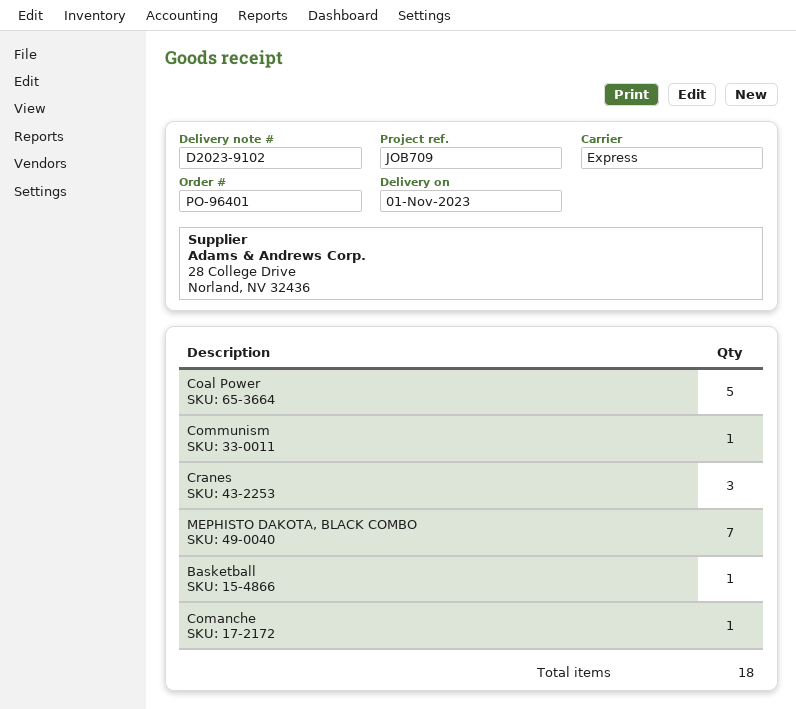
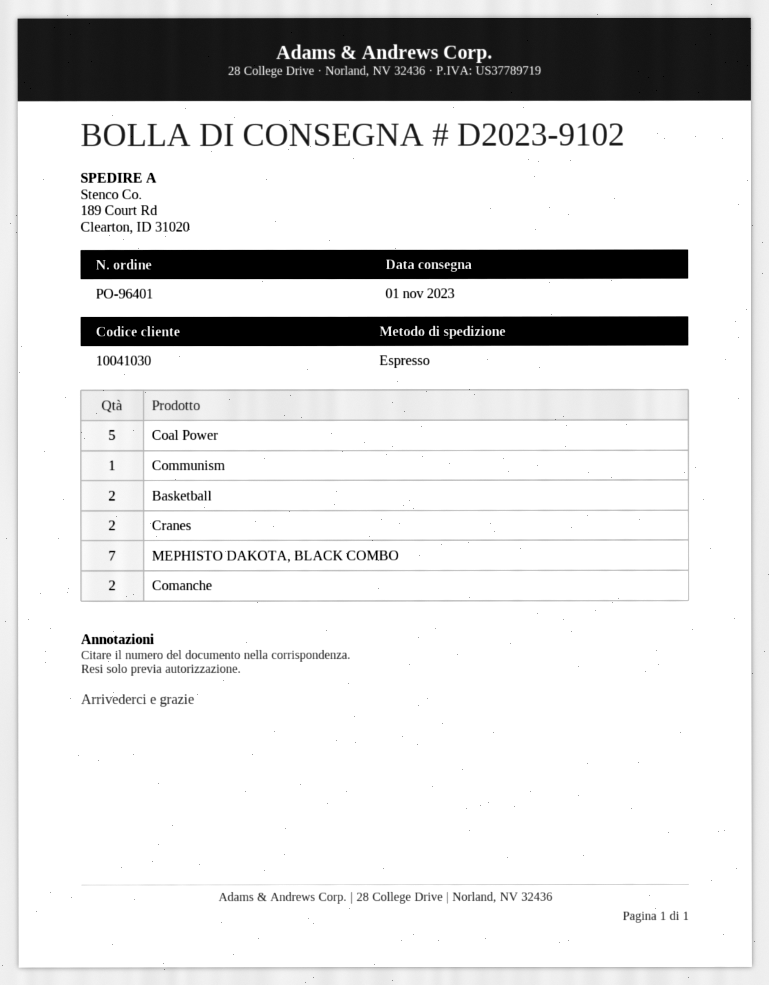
Cranes: 3 -> 2
Basketball: 1 -> 2
Comanche: 1 -> 2

